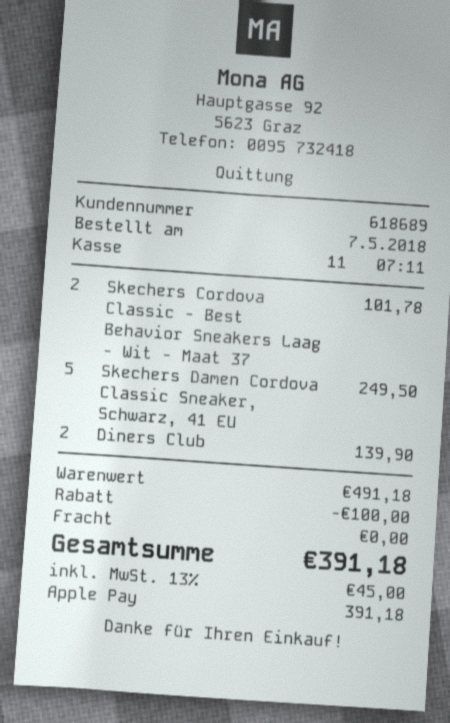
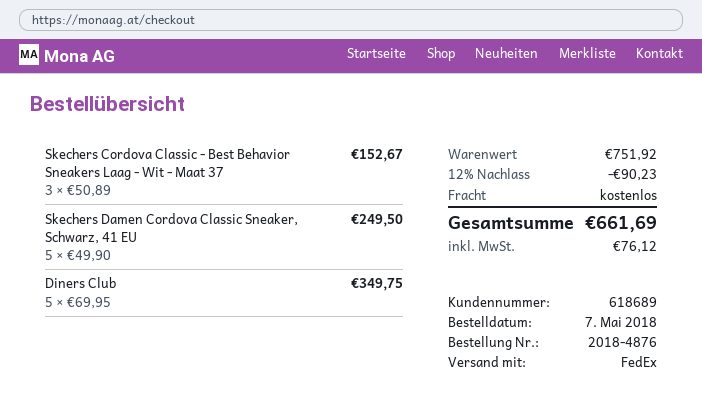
Skechers Cordova Classic - Best Behavior Sneakers Laag - Wit - Maat 37: 2 for 101.78 -> 3 for 152.67
Diners Club: 2 for 139.90 -> 5 for 349.75
subtotal: 491.18 -> 751.92
discount: 100.00 -> 90.23
tax: 45.00 -> 76.12
total: 391.18 -> 661.69

